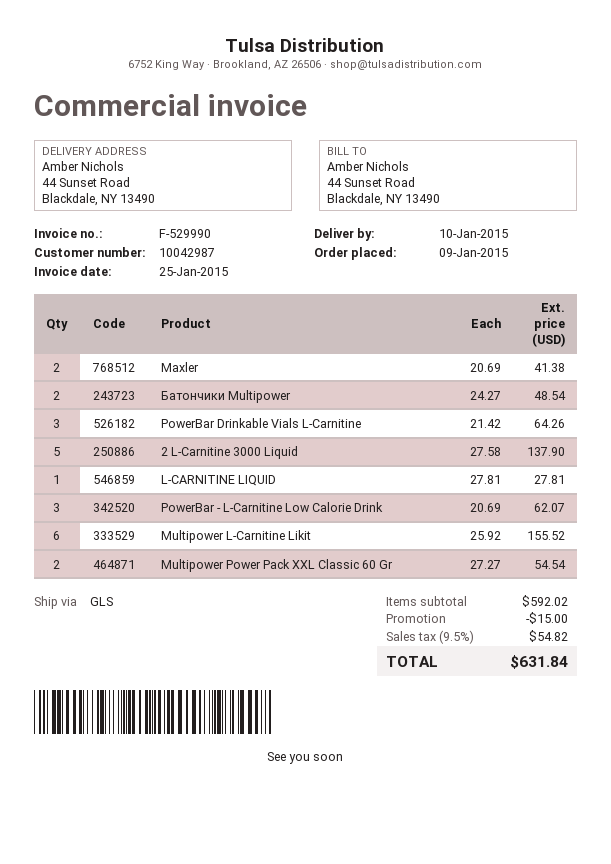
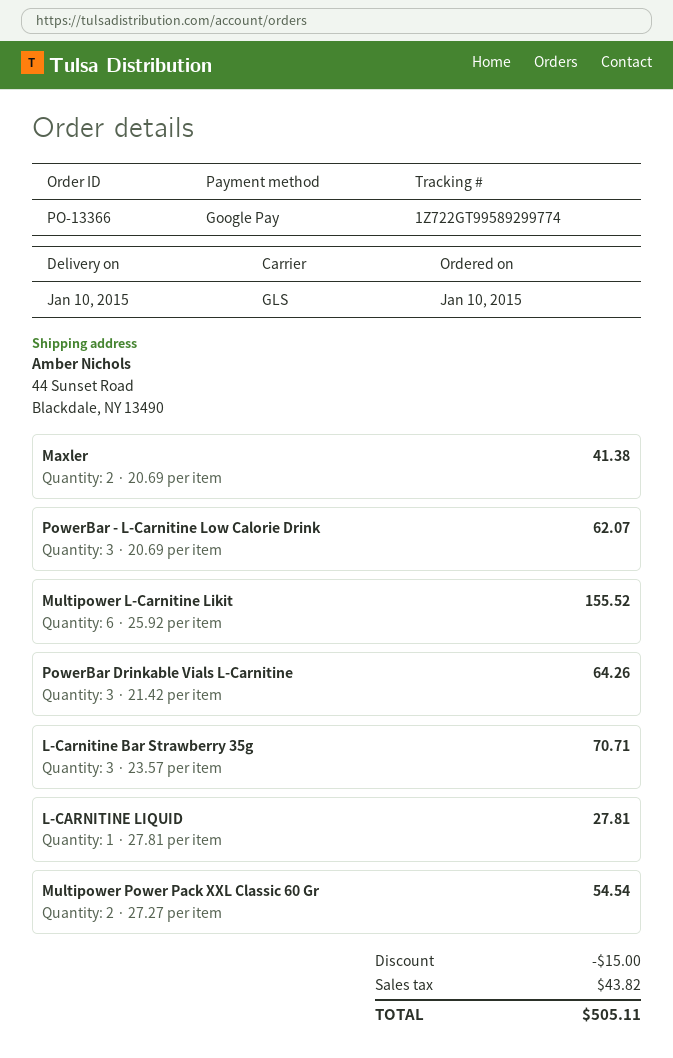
order date: 2015-01-09 -> 2015-01-10
Батончики Multipower: 2 x 24.27 = 48.54 -> none
2 L-Carnitine 3000 Liquid: 5 x 27.58 = 137.90 -> none
L-Carnitine Bar Strawberry 35g: none -> 3 x 23.57 = 70.71
tax: 54.82 -> 43.82
total: 631.84 -> 505.11

